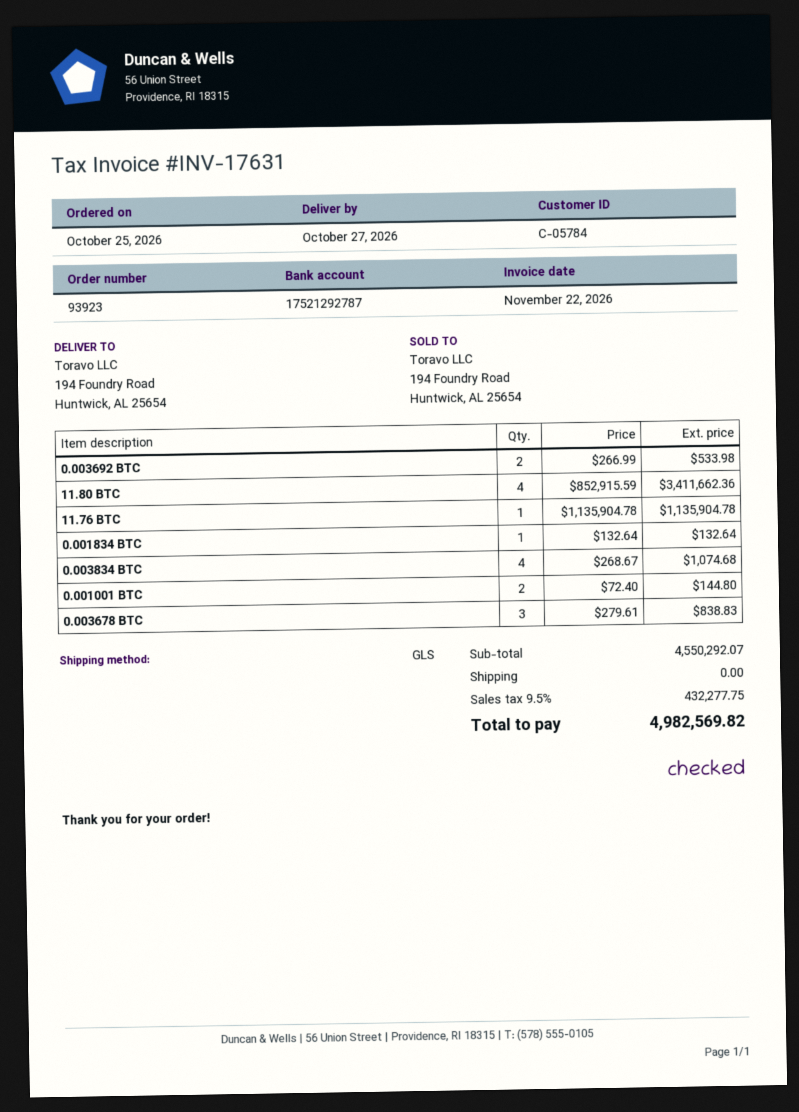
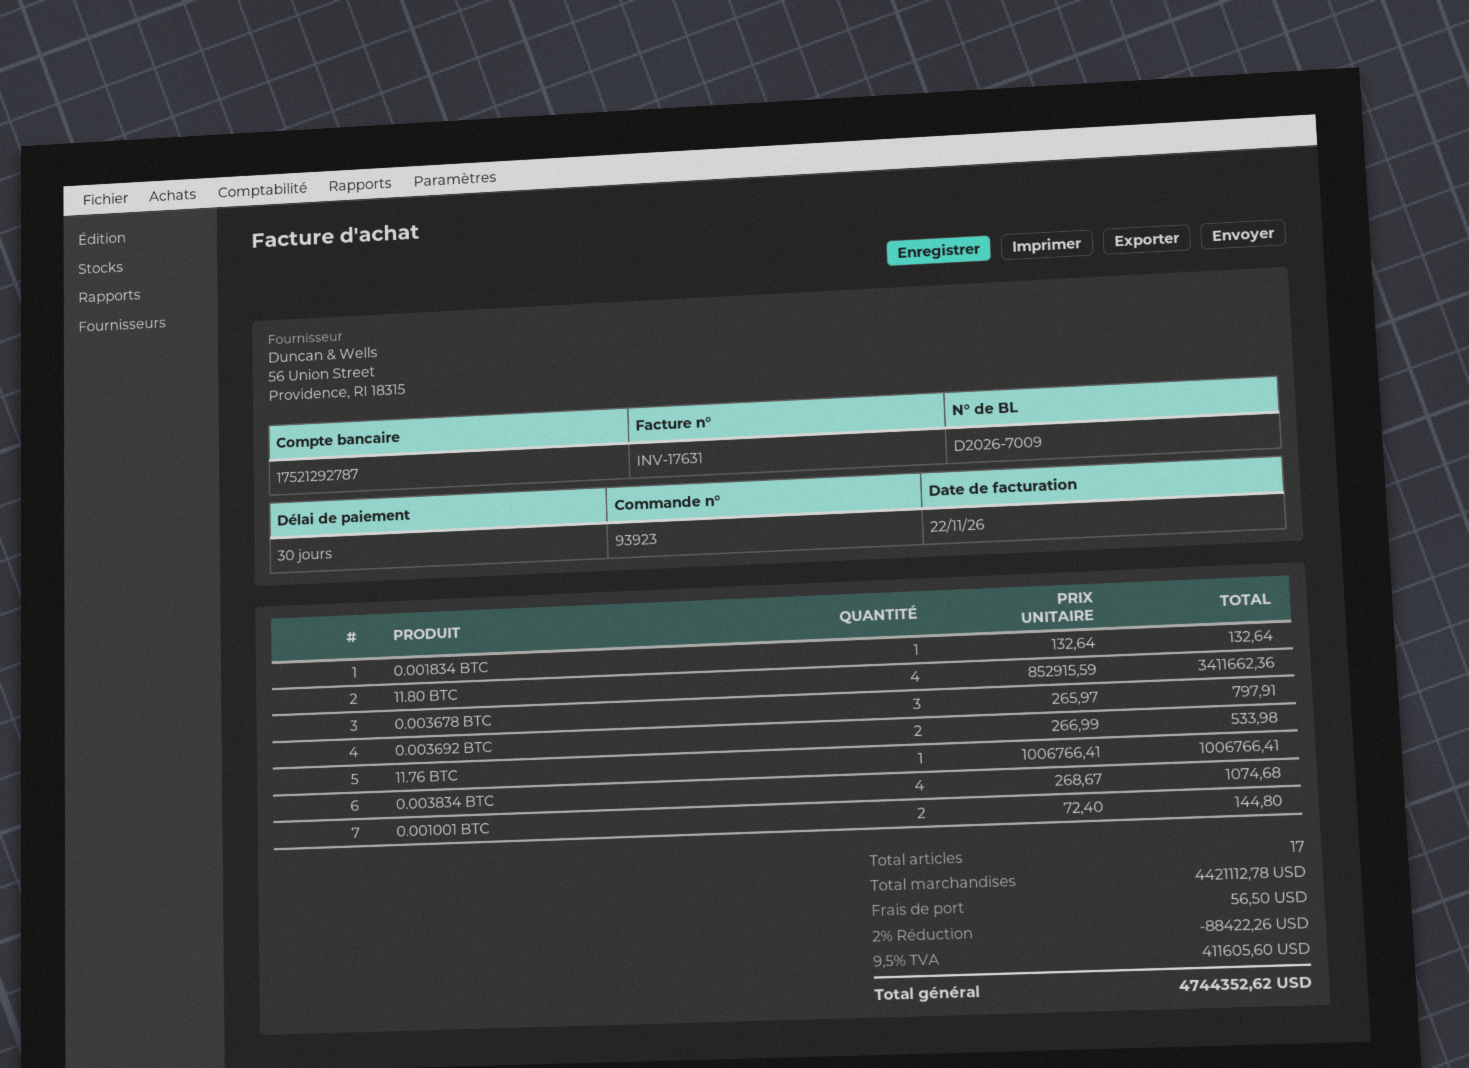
11.76 BTC: 1 x 1135904.78 = 1135904.78 -> 1 x 1006766.41 = 1006766.41
0.003678 BTC: 3 x 279.61 = 838.83 -> 3 x 265.97 = 797.91
subtotal: 4550292.07 -> 4421112.78
discount: none -> 2% = 88422.26
shipping: 0.00 -> 56.50
tax: 9.5% = 432277.75 -> 9.5% = 411605.60
total: 4982569.82 -> 4744352.62

